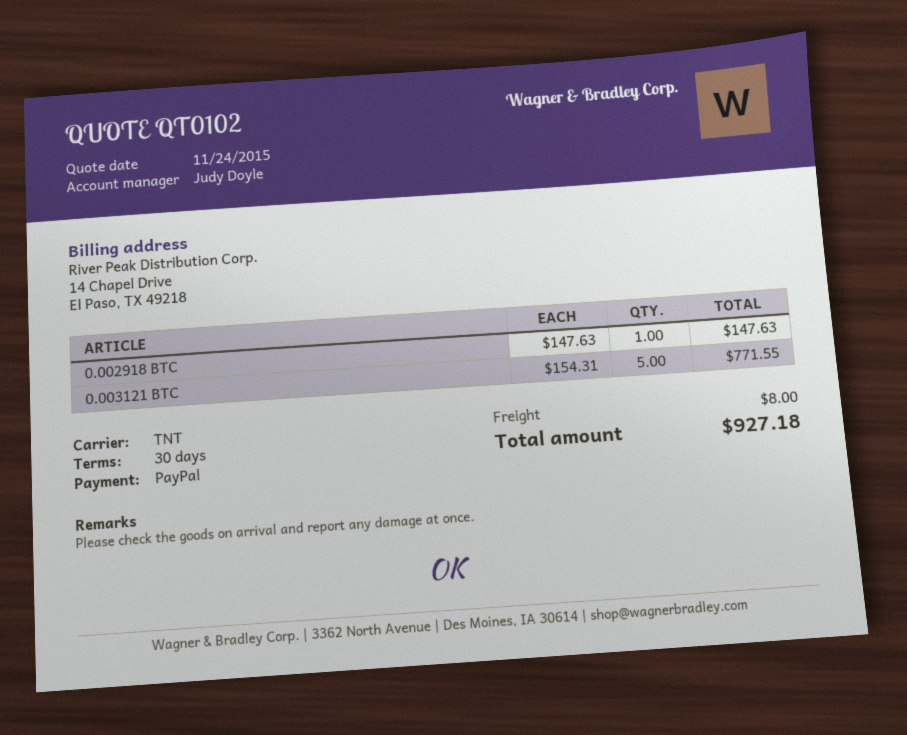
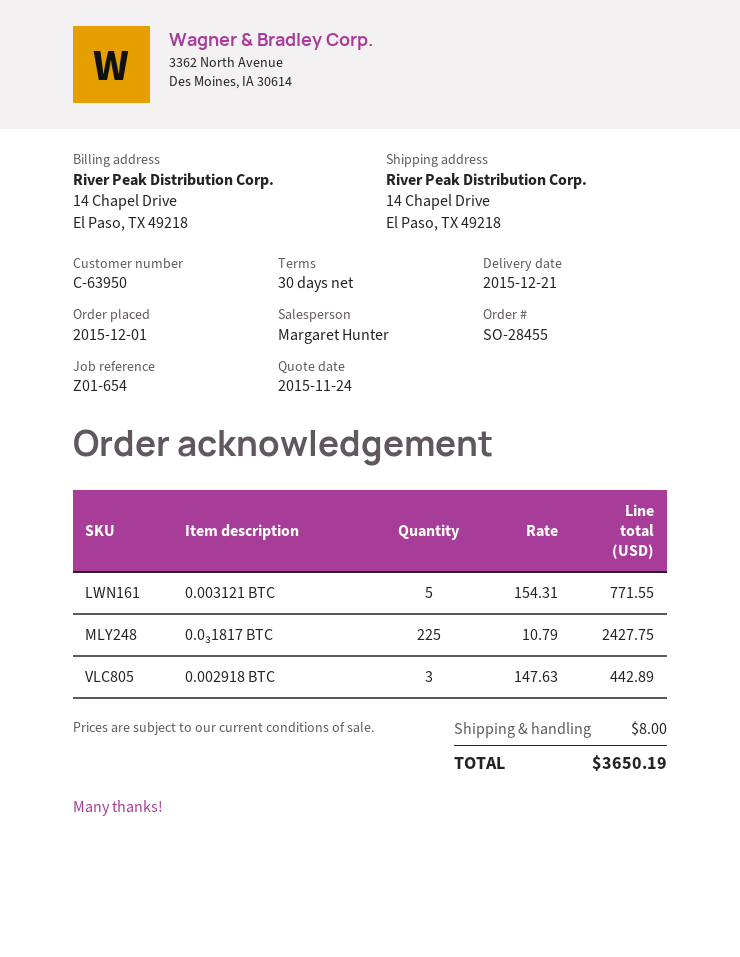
sales rep: Judy Doyle -> Margaret Hunter
0.002918 BTC: 1 x 147.63 = 147.63 -> 3 x 147.63 = 442.89
0.0₃1817 BTC: none -> 225 x 10.79 = 2427.75
total: 927.18 -> 3650.19

